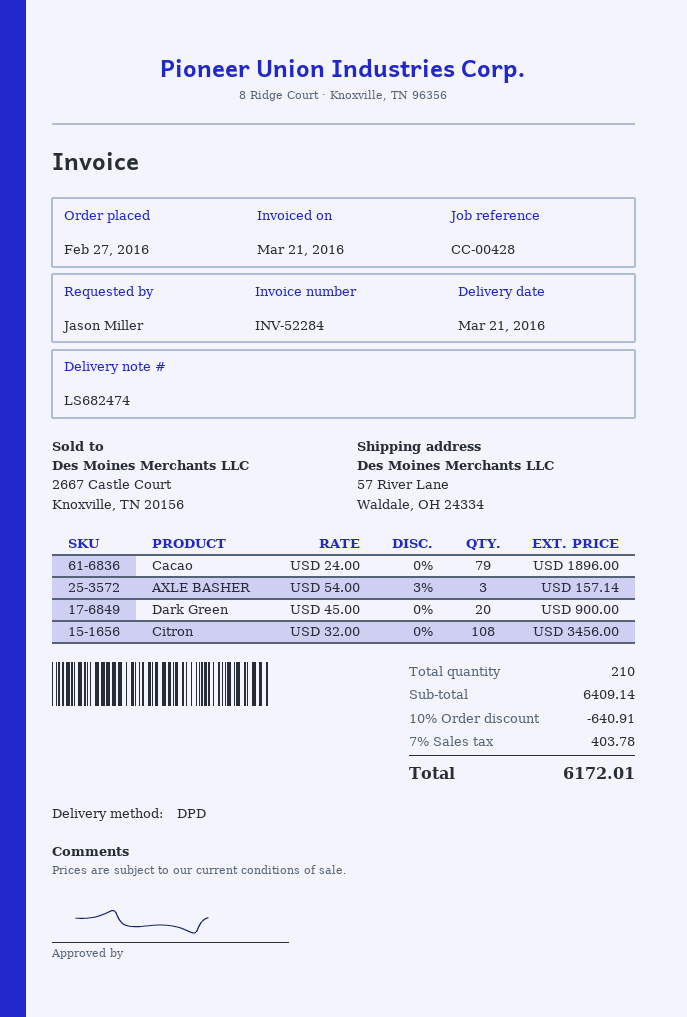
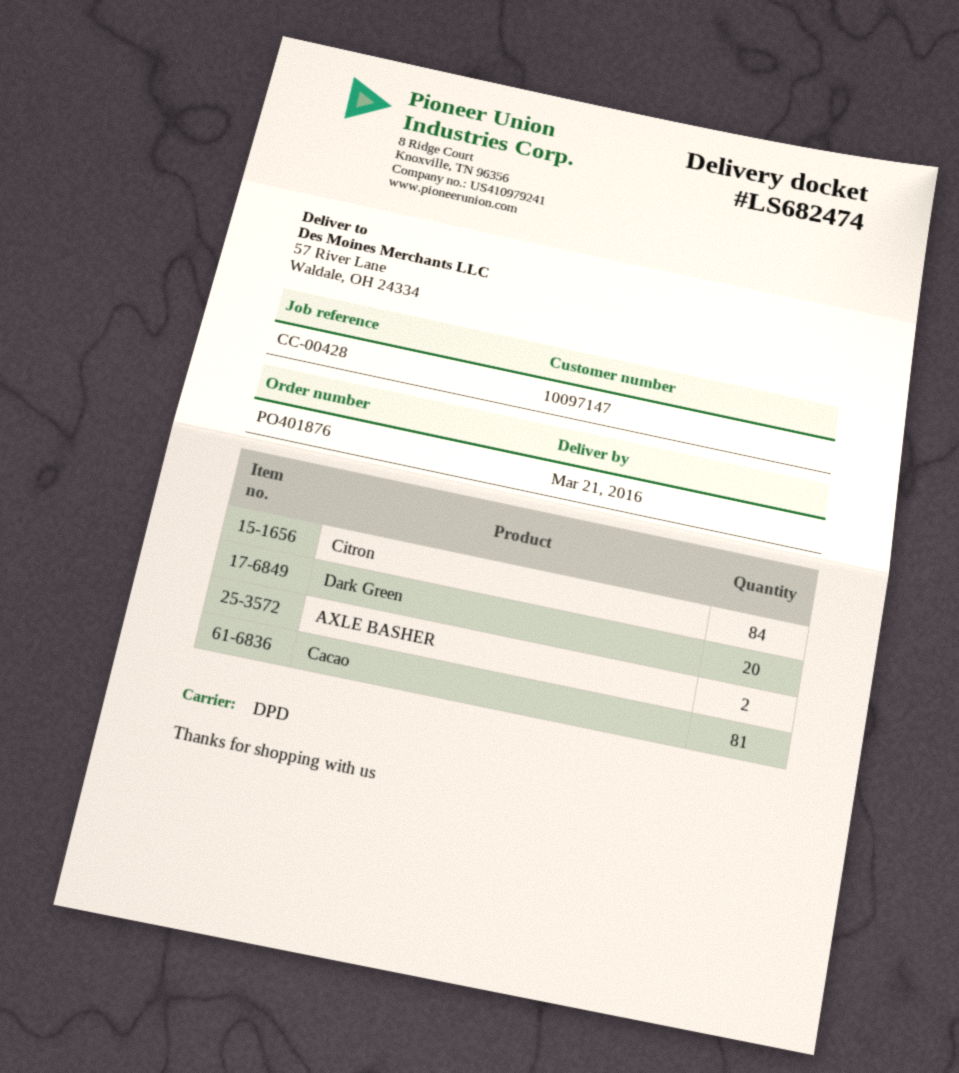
Cacao: 79 -> 81
AXLE BASHER: 3 -> 2
Citron: 108 -> 84

